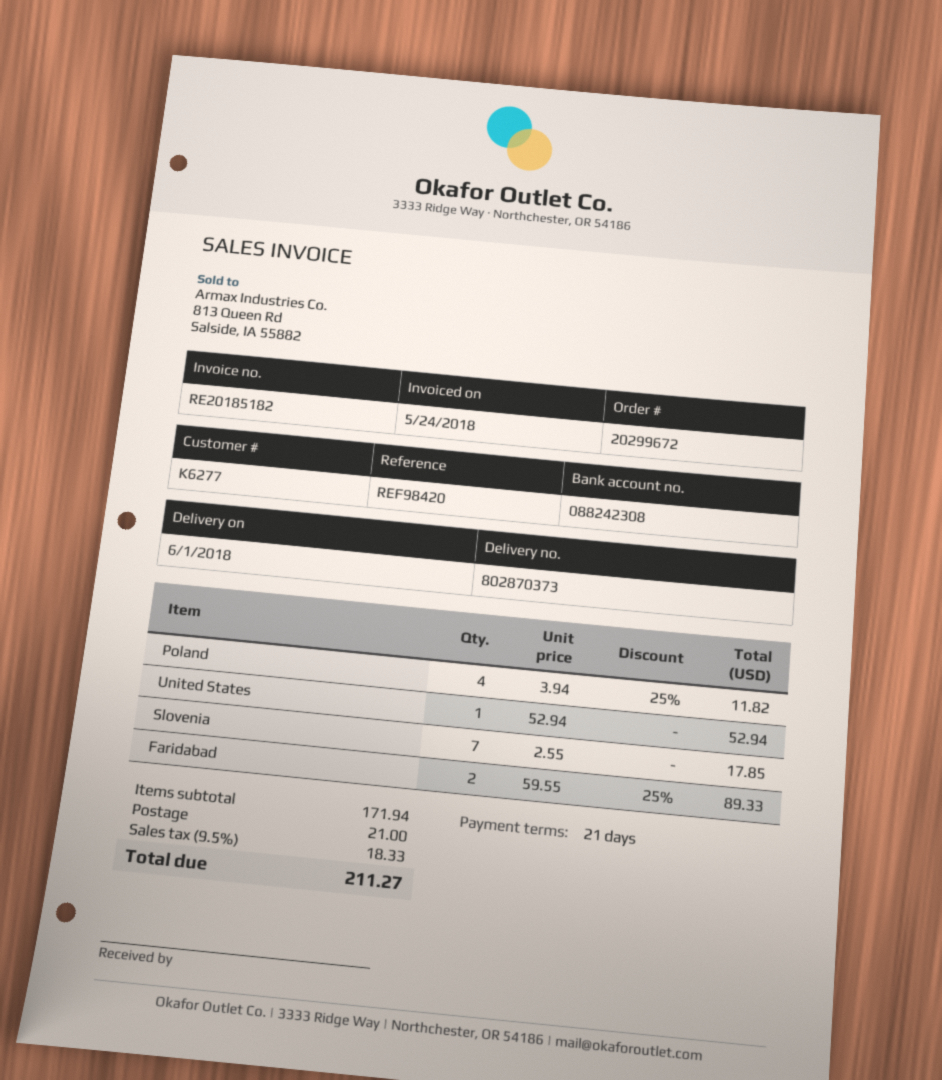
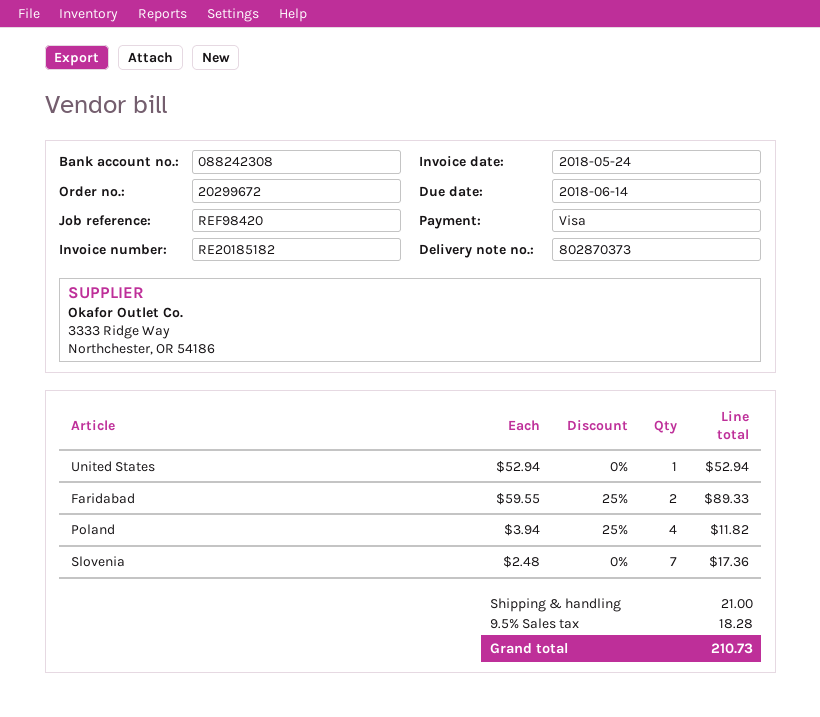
Slovenia: 7 x 2.55 = 17.85 -> 7 x 2.48 = 17.36
tax: 9.5% = 18.33 -> 9.5% = 18.28
total: 211.27 -> 210.73

